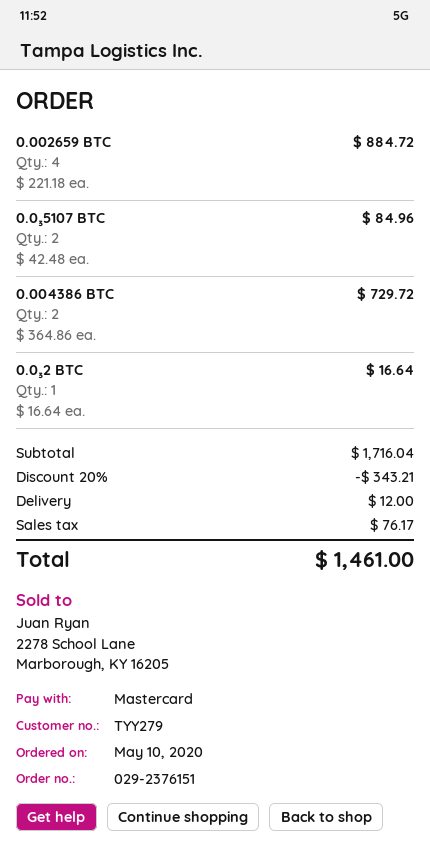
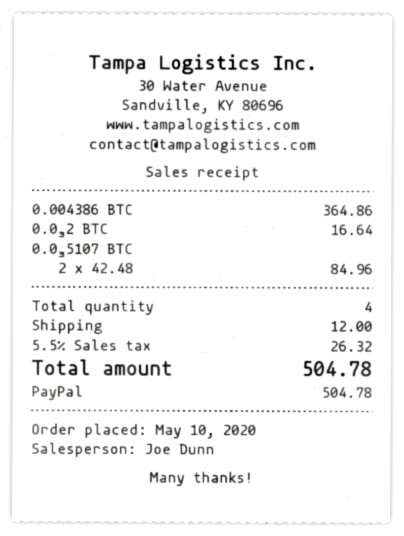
payment method: Mastercard -> PayPal
0.002659 BTC: 4 x 221.18 = 884.72 -> none
0.004386 BTC: 2 x 364.86 = 729.72 -> 1 x 364.86 = 364.86
discount: 20% = 343.21 -> none
tax: 76.17 -> 26.32
total: 1461.00 -> 504.78

